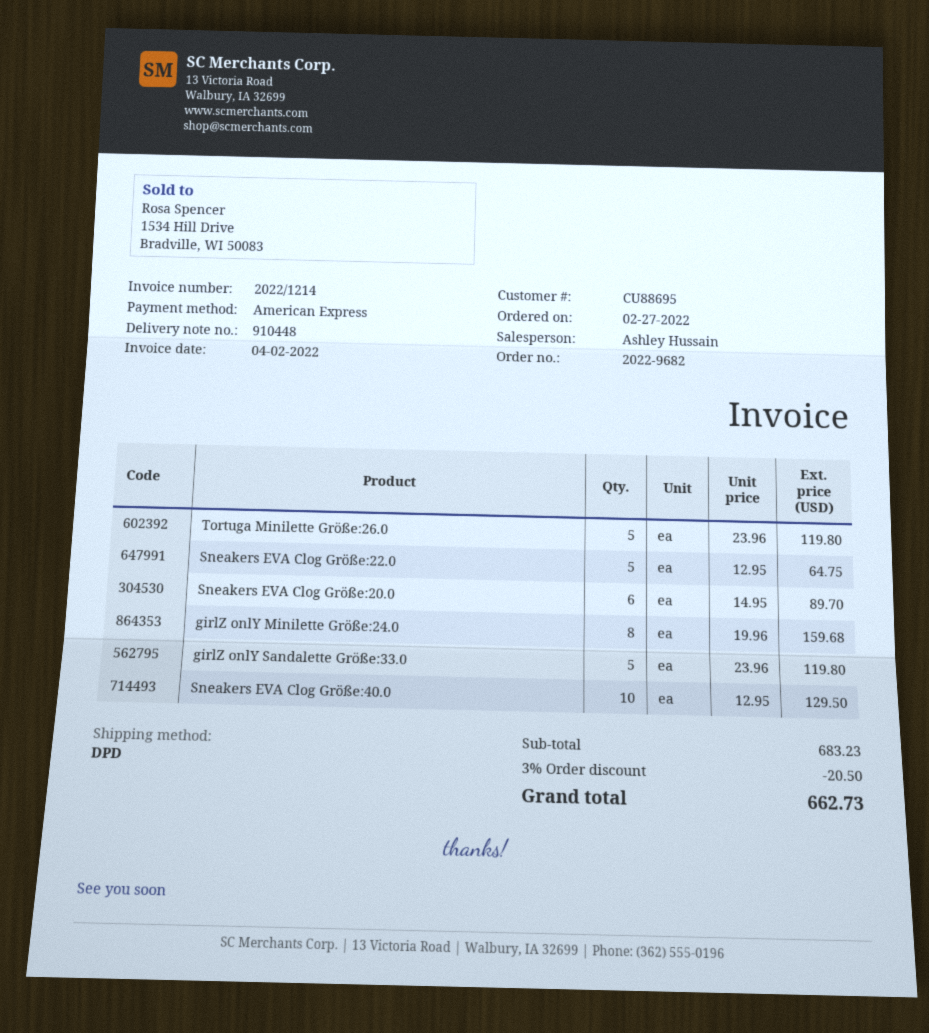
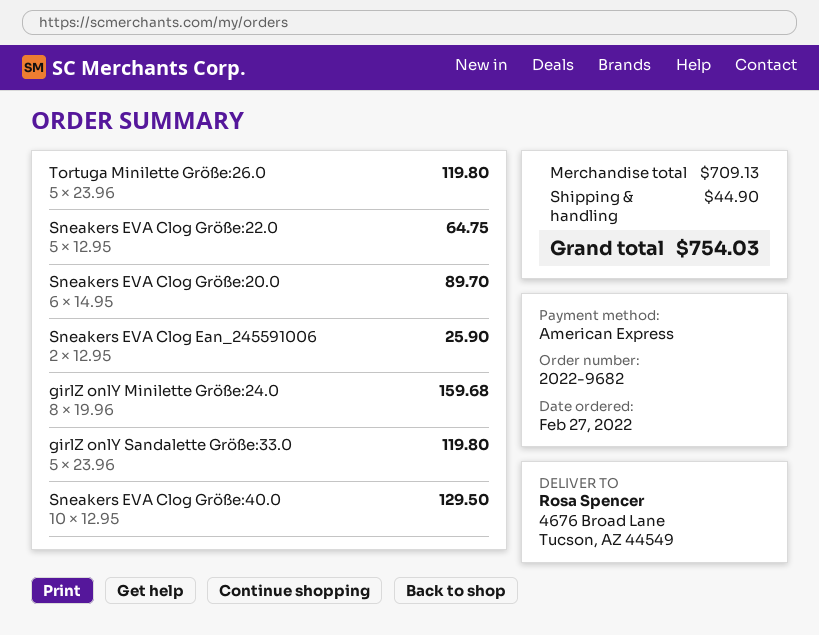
Sneakers EVA Clog Ean_245591006: none -> 2 x 12.95 = 25.90
subtotal: 683.23 -> 709.13
discount: 3% = 20.50 -> none
shipping: none -> 44.90
total: 662.73 -> 754.03

